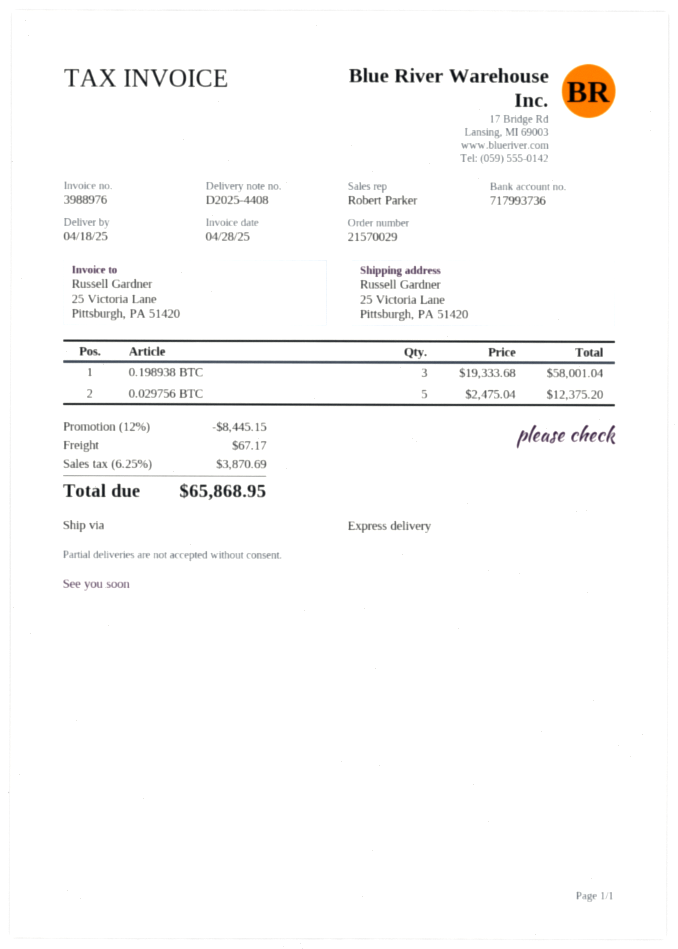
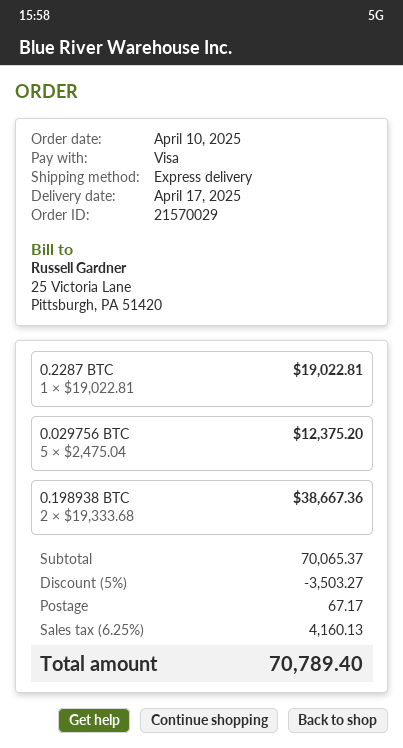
delivery date: 2025-04-18 -> 2025-04-17
0.198938 BTC: 3 x 19333.68 = 58001.04 -> 2 x 19333.68 = 38667.36
0.2287 BTC: none -> 1 x 19022.81 = 19022.81
discount: 12% = 8445.15 -> 5% = 3503.27
tax: 6.25% = 3870.69 -> 6.25% = 4160.13
total: 65868.95 -> 70789.40

